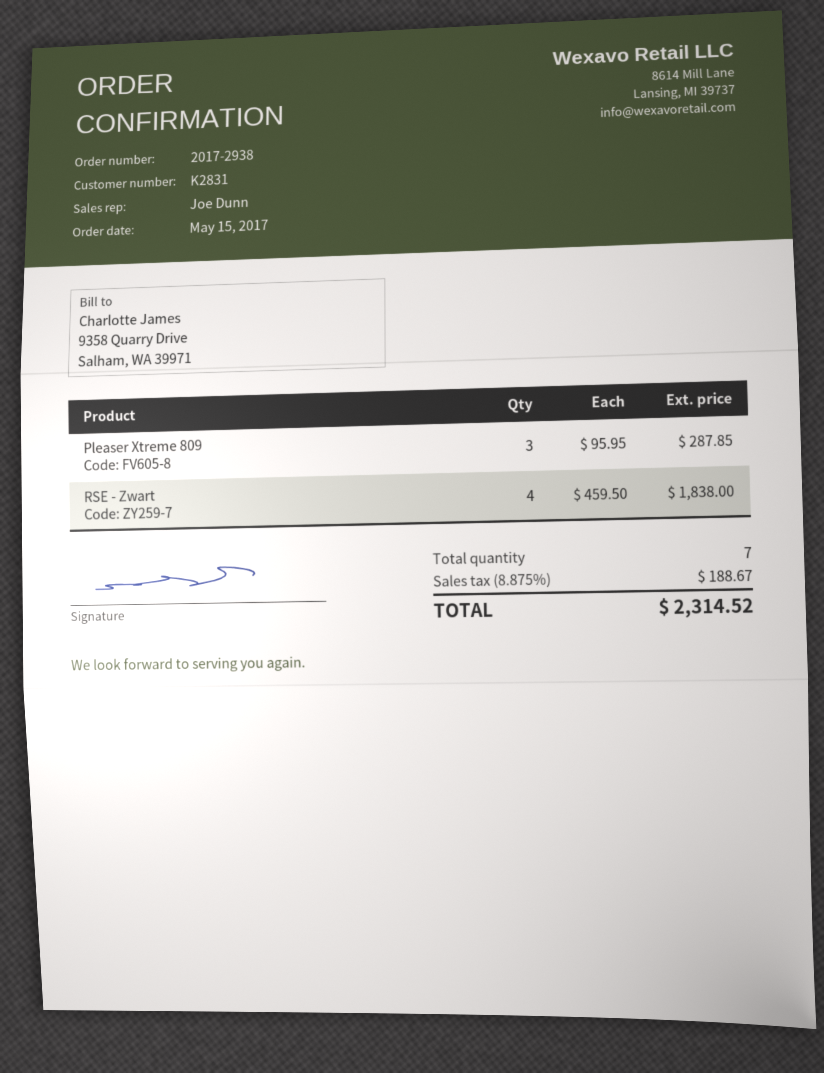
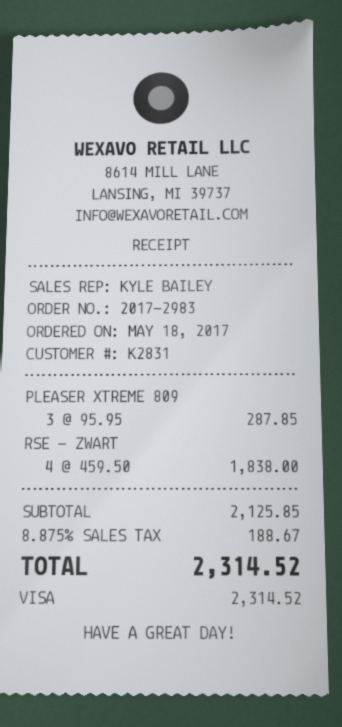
order number: 2017-2938 -> 2017-2983
order date: 2017-05-15 -> 2017-05-18
sales rep: Joe Dunn -> KYLE BAILEY

